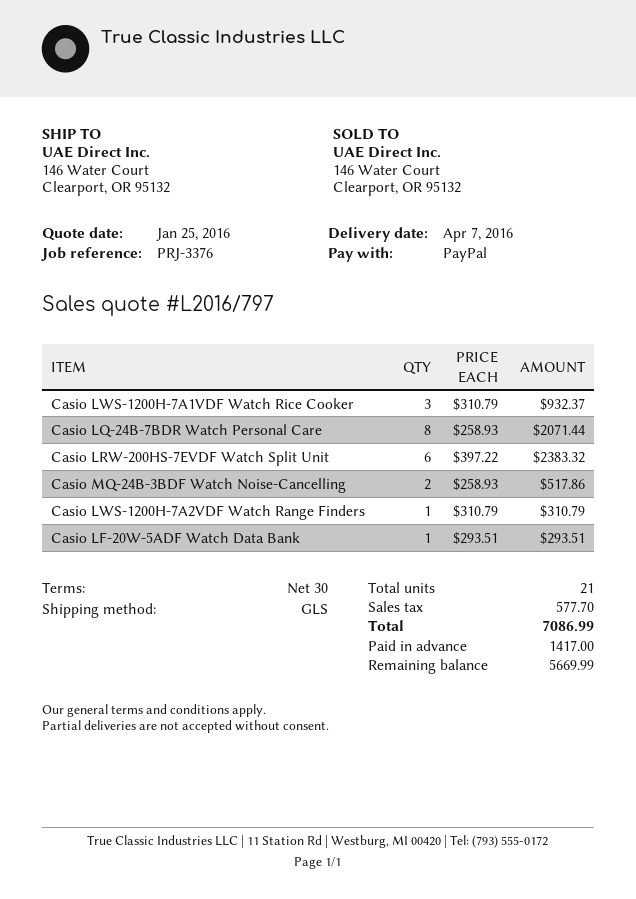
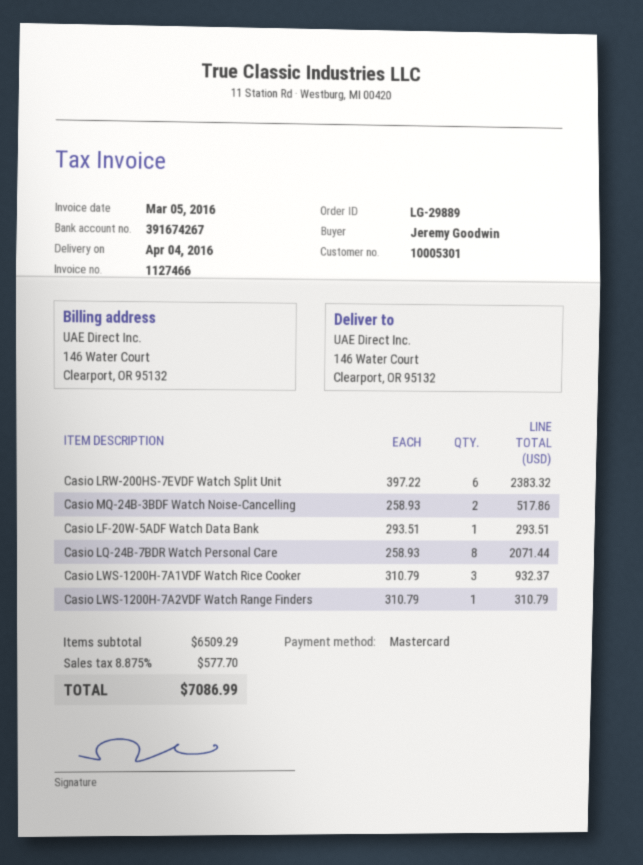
delivery date: 2016-04-07 -> 2016-04-04
payment method: PayPal -> Mastercard

